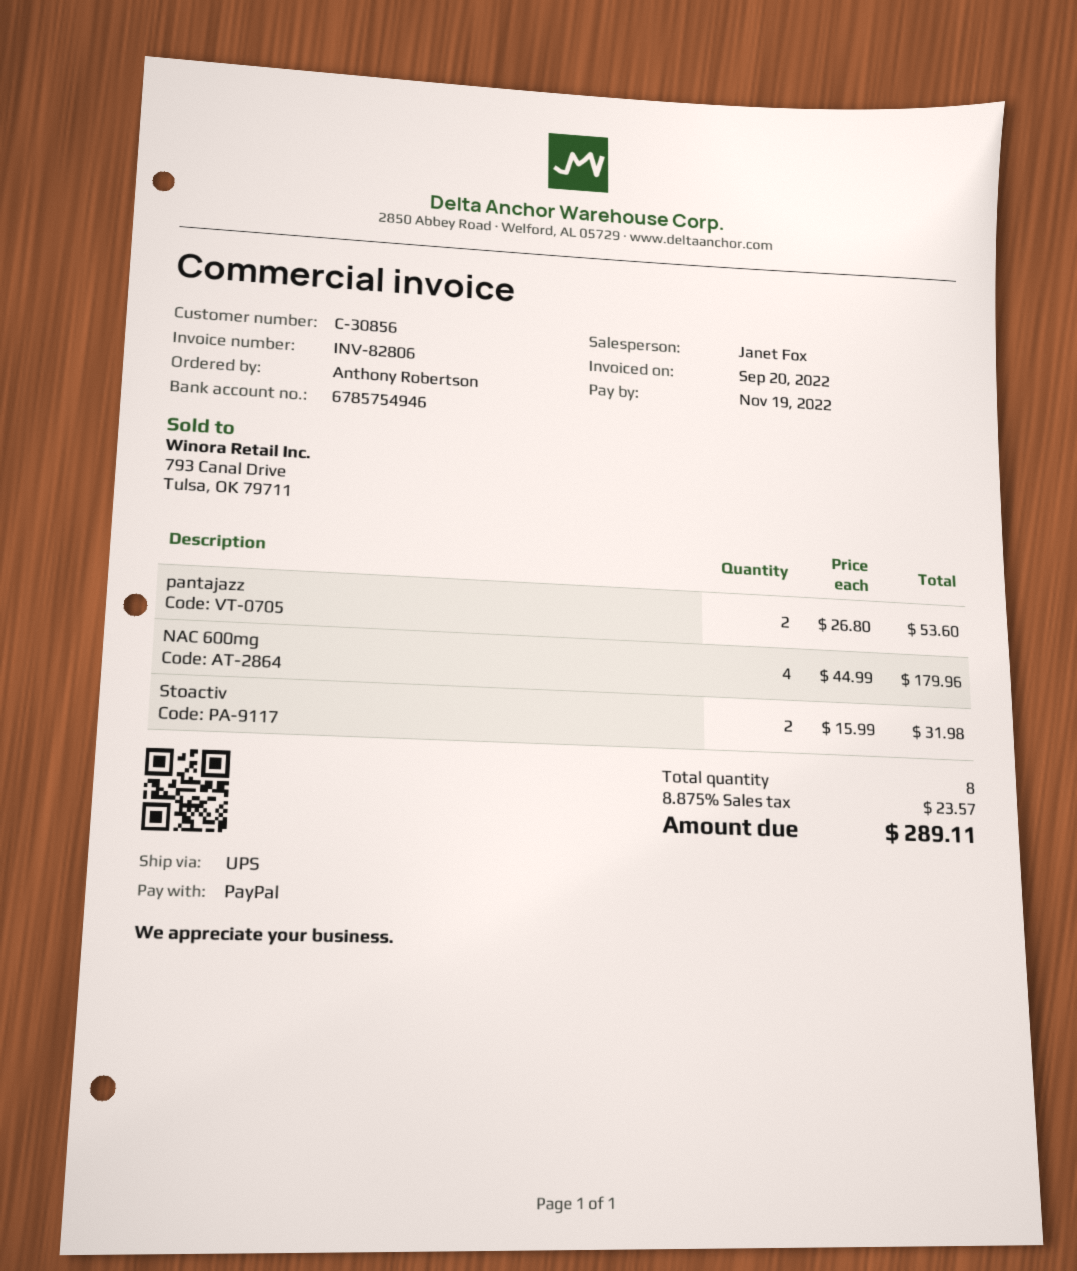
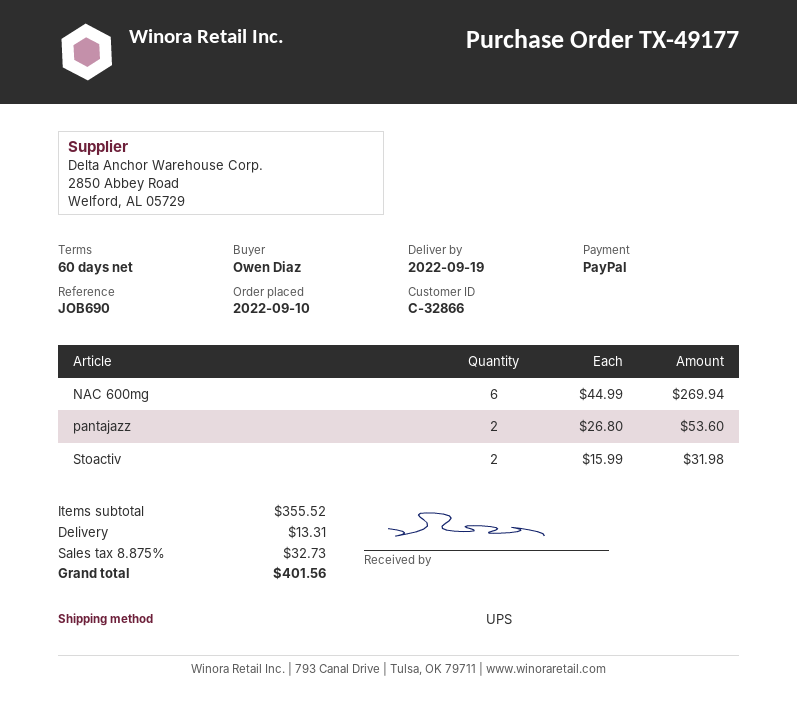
customer number: C-30856 -> C-32866
ordered by: Anthony Robertson -> Owen Diaz
NAC 600mg: 4 x 44.99 = 179.96 -> 6 x 44.99 = 269.94
shipping: none -> 13.31
tax: 8.875% = 23.57 -> 8.875% = 32.73
total: 289.11 -> 401.56

